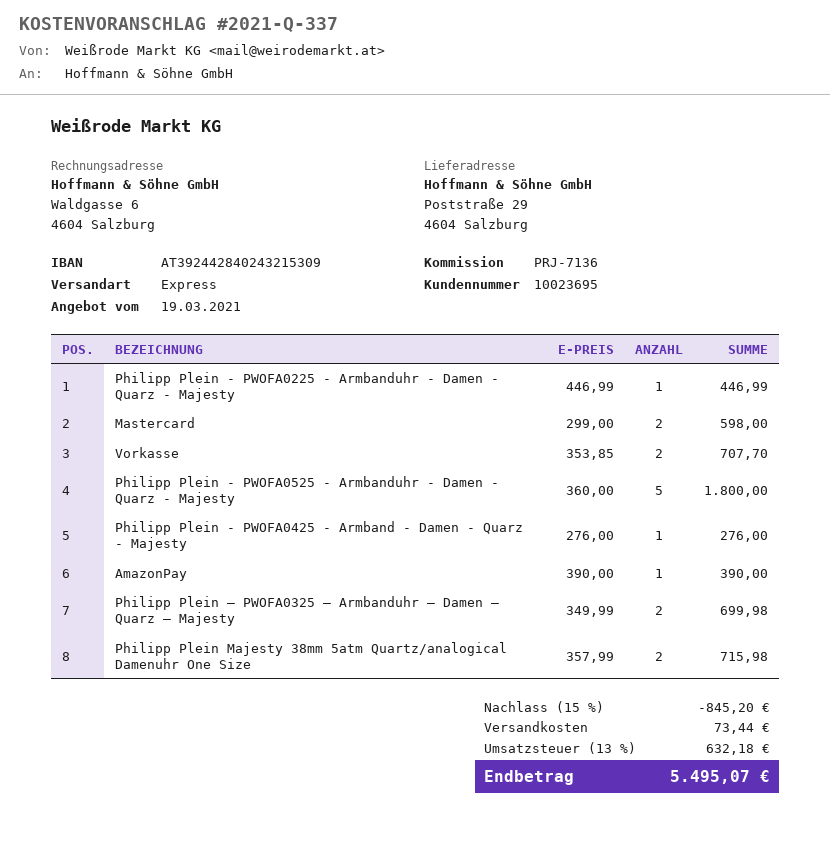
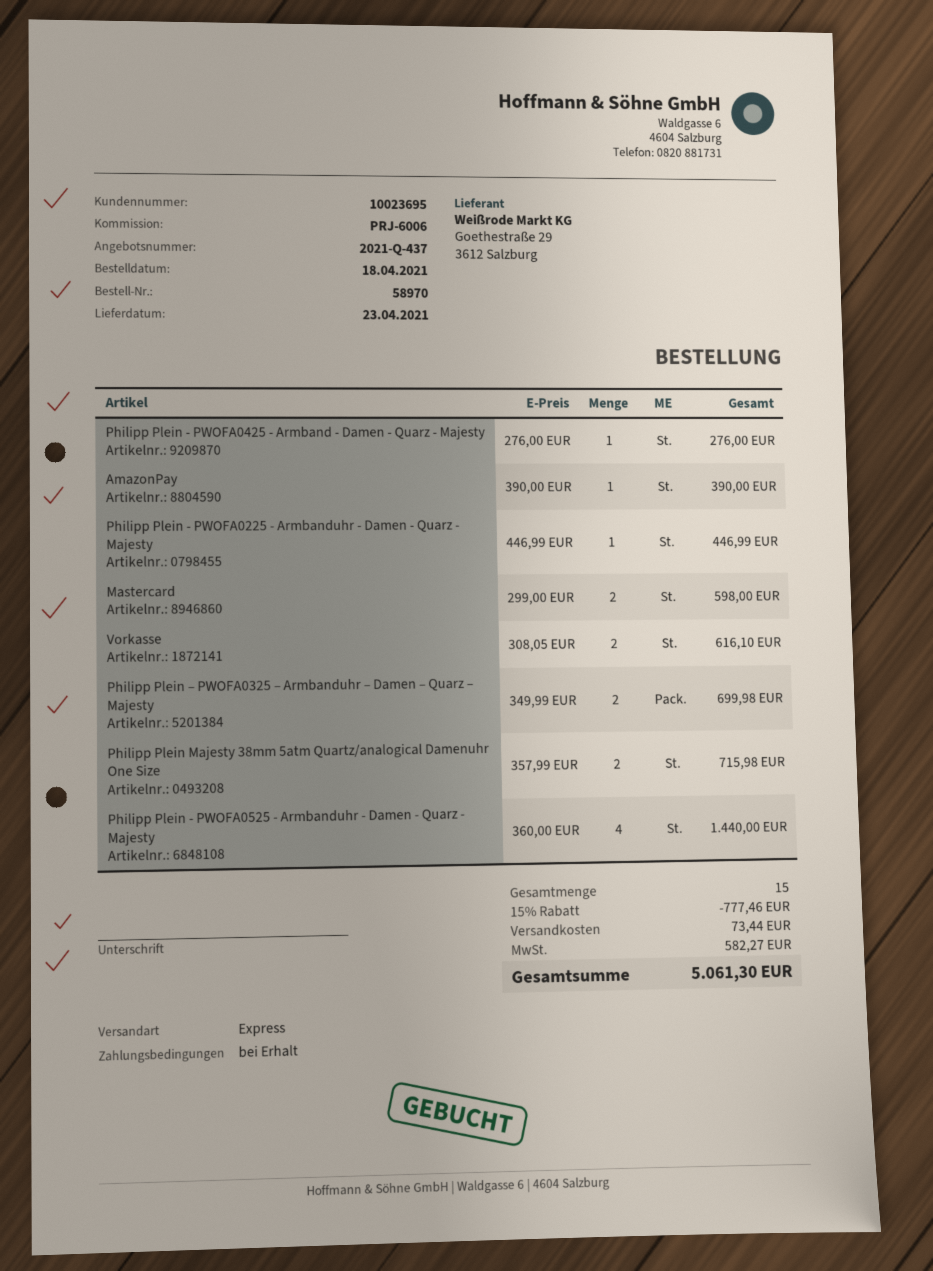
quote number: 2021-Q-337 -> 2021-Q-437
reference: PRJ-7136 -> PRJ-6006
Vorkasse: 2 x 353.85 = 707.70 -> 2 x 308.05 = 616.10
Philipp Plein - PWOFA0525 - Armbanduhr - Damen - Quarz - Majesty: 5 x 360.00 = 1800.00 -> 4 x 360.00 = 1440.00
discount: 15% = 845.20 -> 15% = 777.46
tax: 632.18 -> 582.27
total: 5495.07 -> 5061.30

